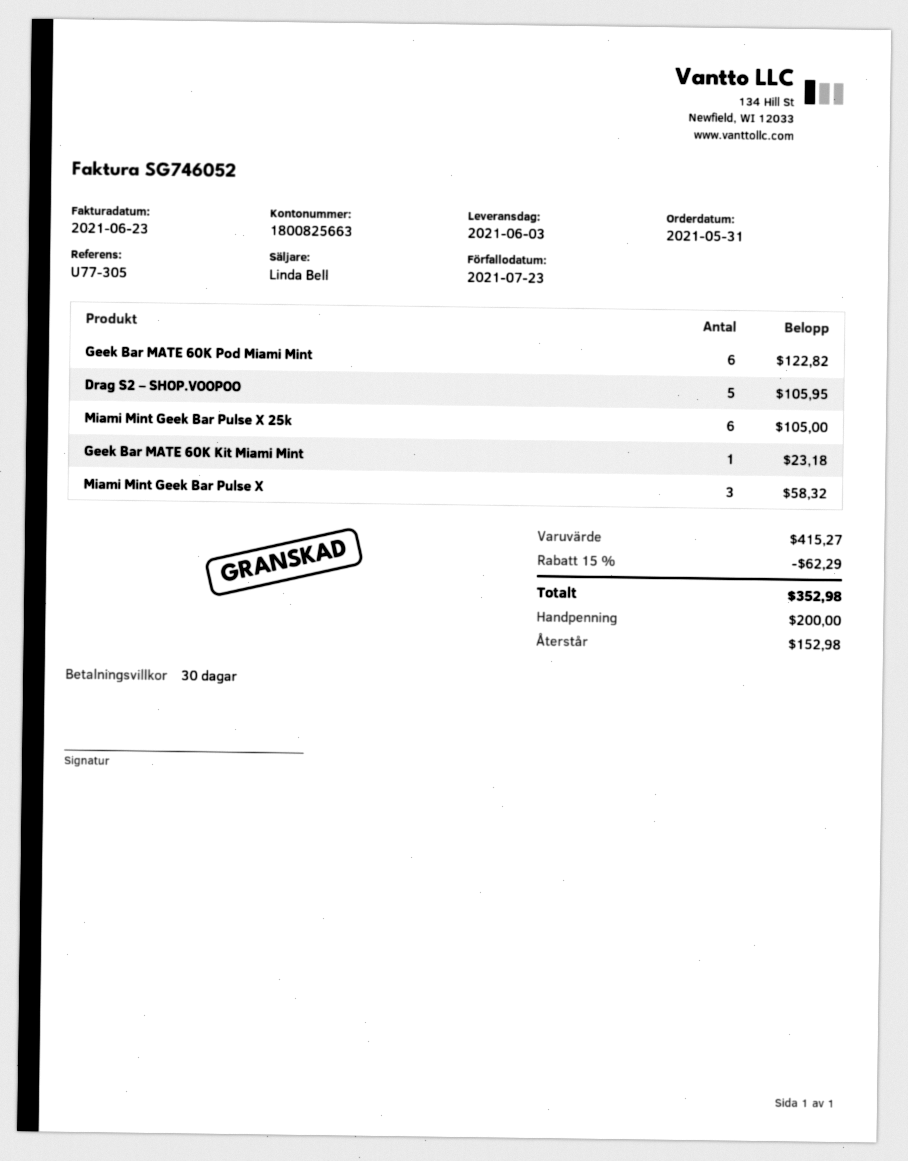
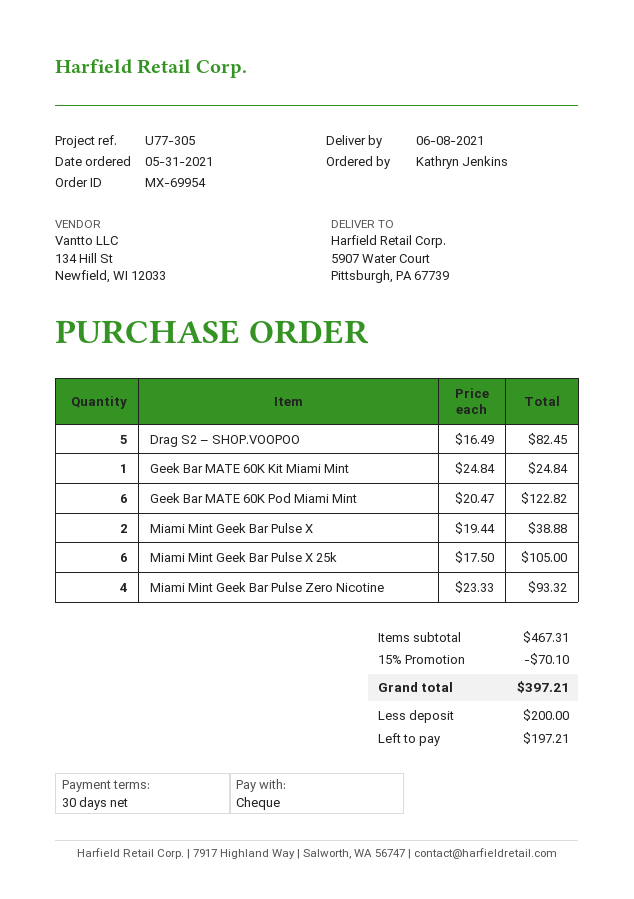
delivery date: 2021-06-03 -> 2021-06-08
Drag S2 – SHOP.VOOPOO: 5 for 105.95 -> 5 for 82.45
Geek Bar MATE 60K Kit Miami Mint: 1 for 23.18 -> 1 for 24.84
Miami Mint Geek Bar Pulse X: 3 for 58.32 -> 2 for 38.88
Miami Mint Geek Bar Pulse Zero Nicotine: none -> 4 for 93.32
subtotal: 415.27 -> 467.31
discount: 15% = 62.29 -> 15% = 70.10
total: 352.98 -> 397.21
balance: 152.98 -> 197.21

